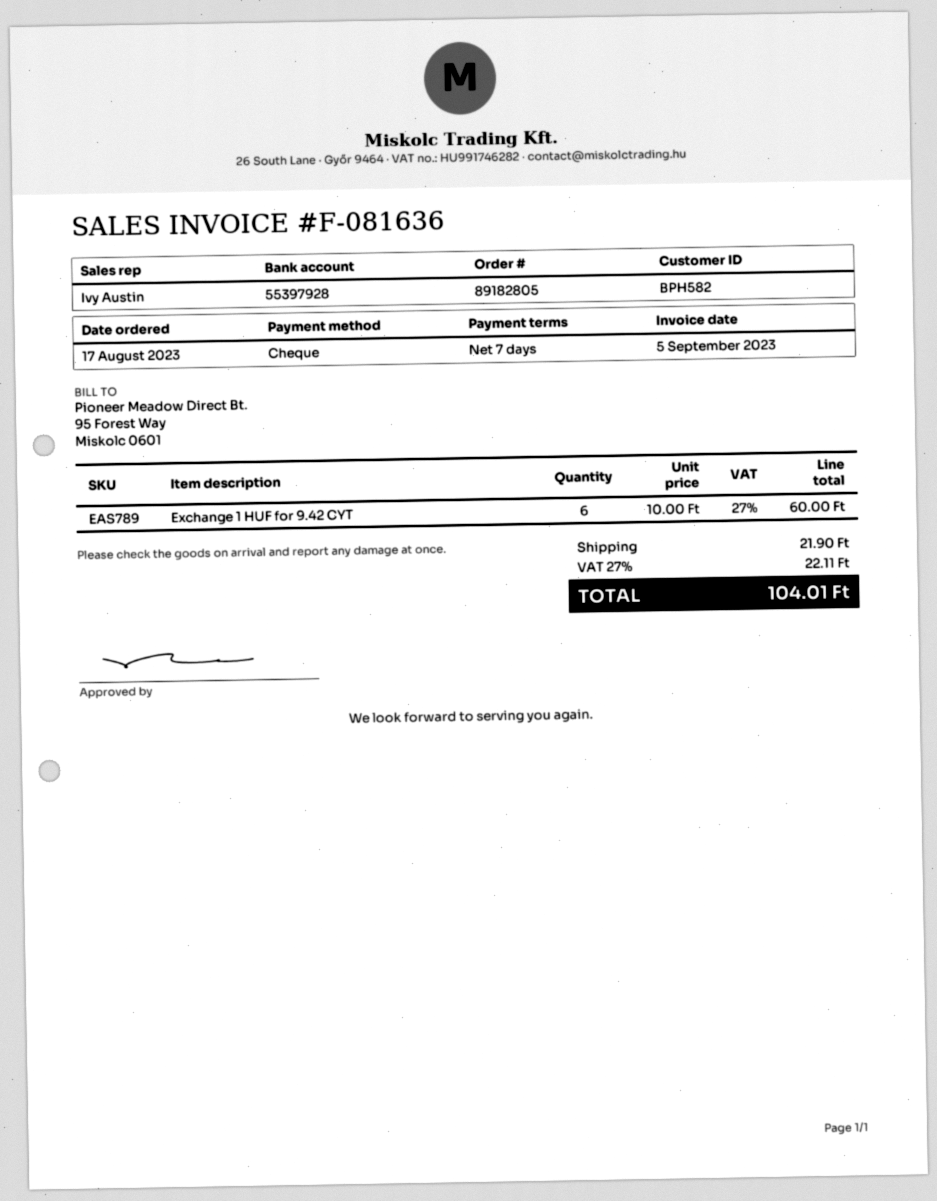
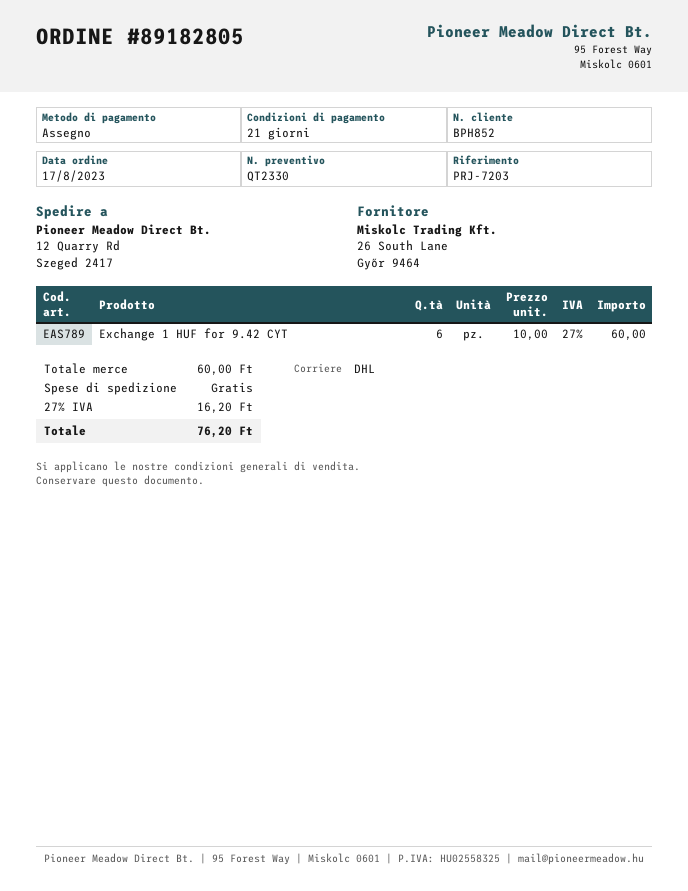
payment terms: 7 days -> 21 days
customer number: BPH582 -> BPH852
shipping: 21.90 -> 0.00
tax: 27% = 22.11 -> 27% = 16.20
total: 104.01 -> 76.20

